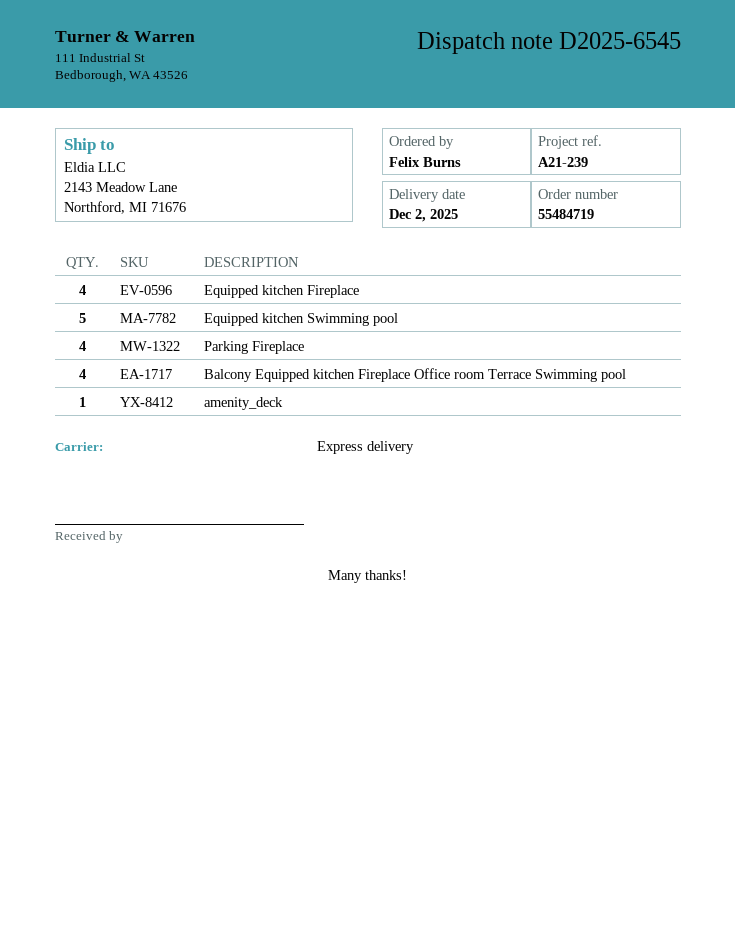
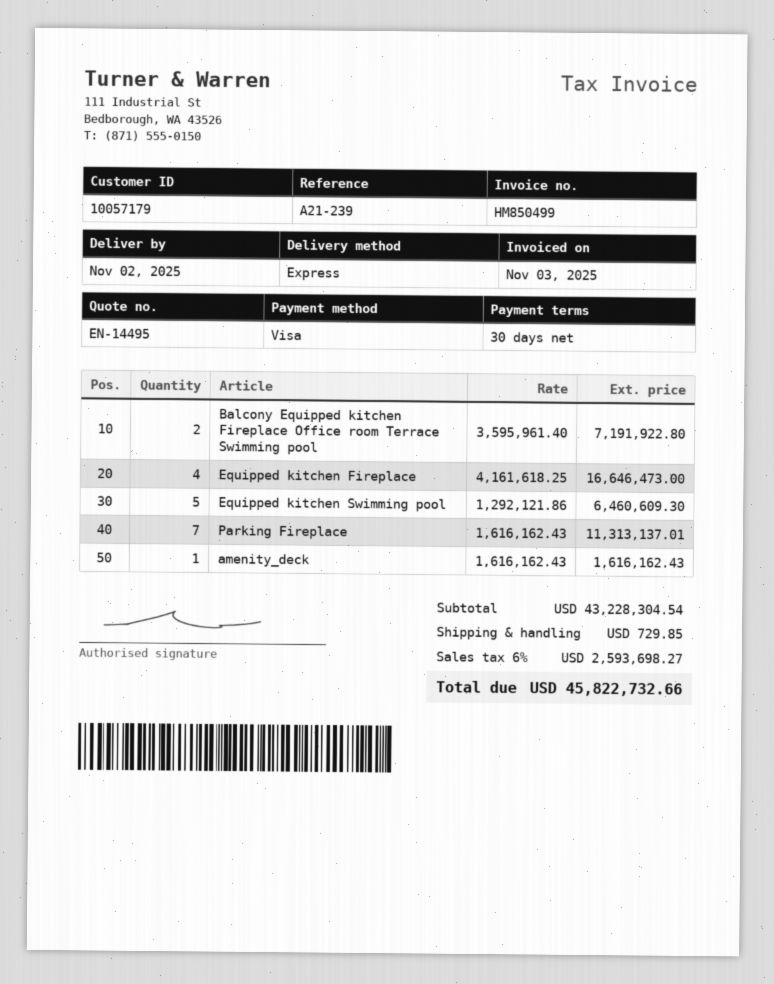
delivery date: 2025-12-02 -> 2025-11-02
Parking Fireplace: 4 -> 7
Balcony Equipped kitchen Fireplace Office room Terrace Swimming pool: 4 -> 2

